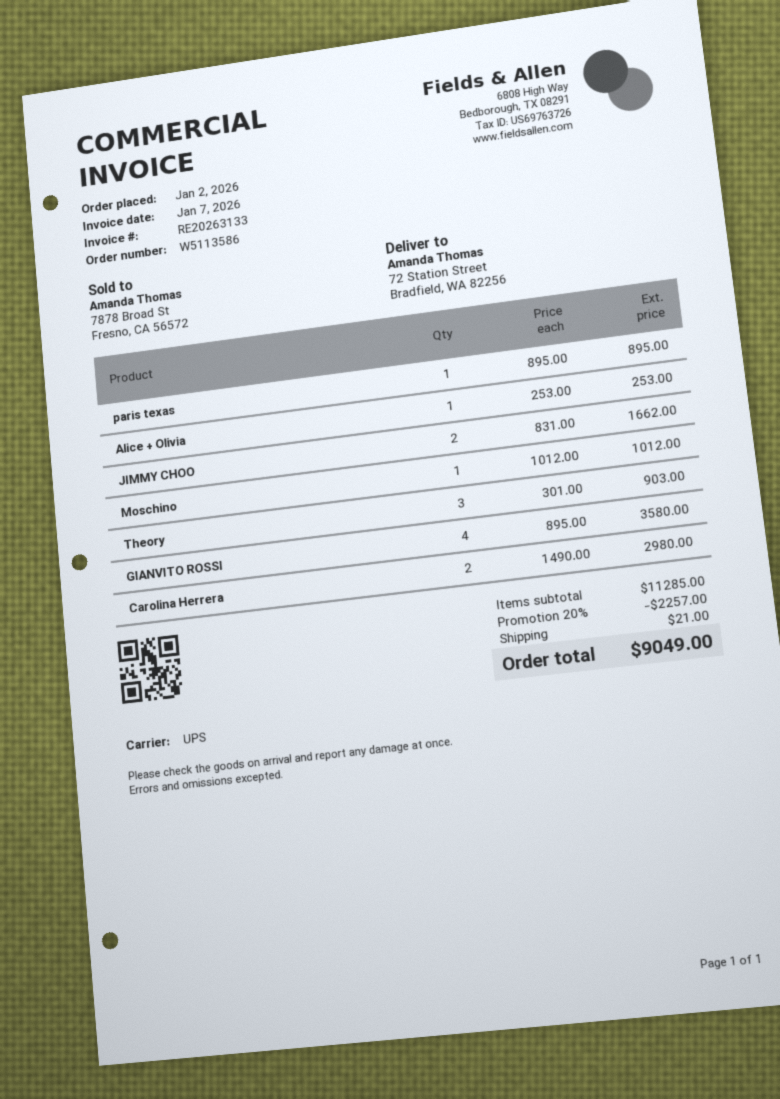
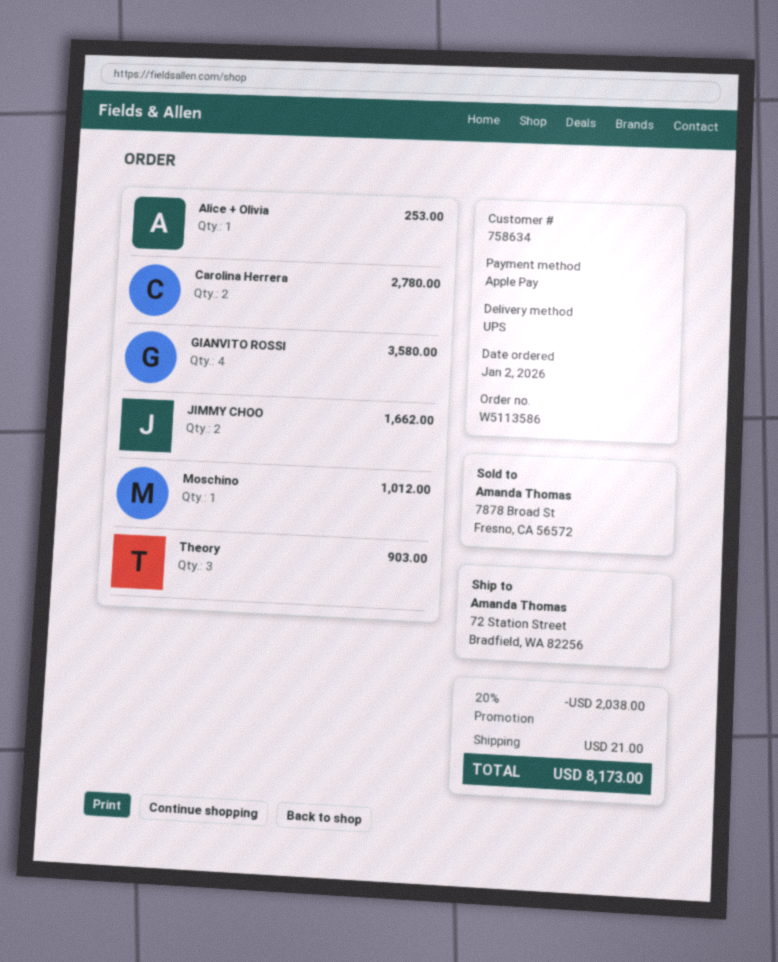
paris texas: 1 for 895.00 -> none
Carolina Herrera: 2 for 2980.00 -> 2 for 2780.00
discount: 20% = 2257.00 -> 20% = 2038.00
total: 9049.00 -> 8173.00

